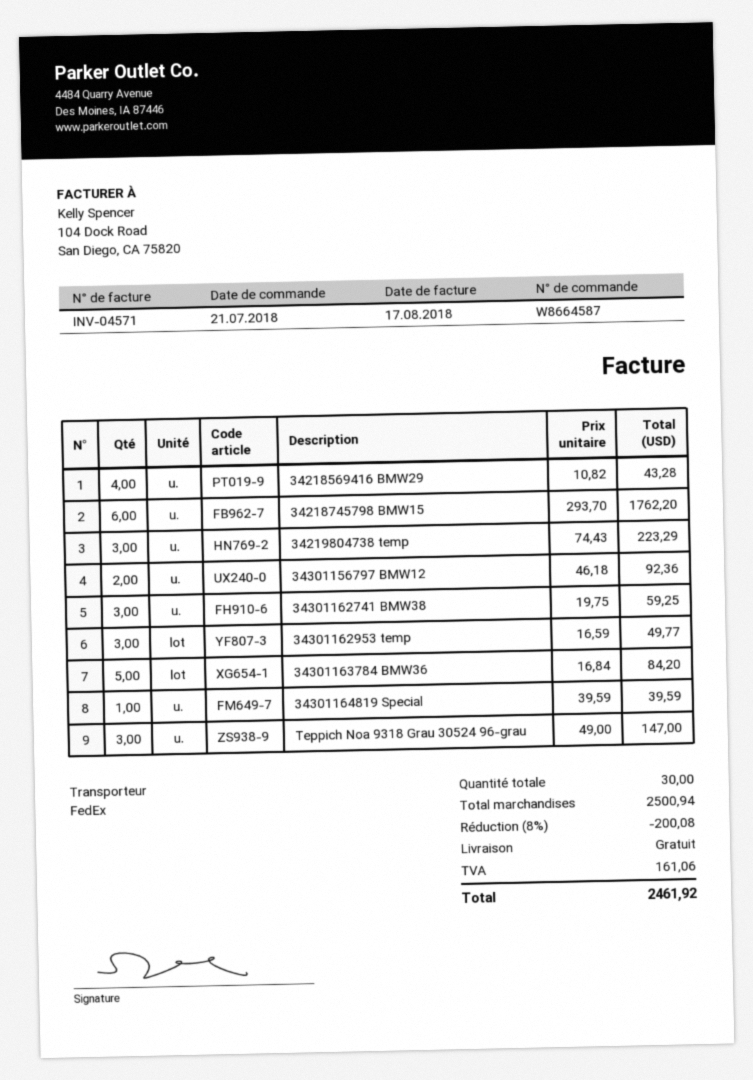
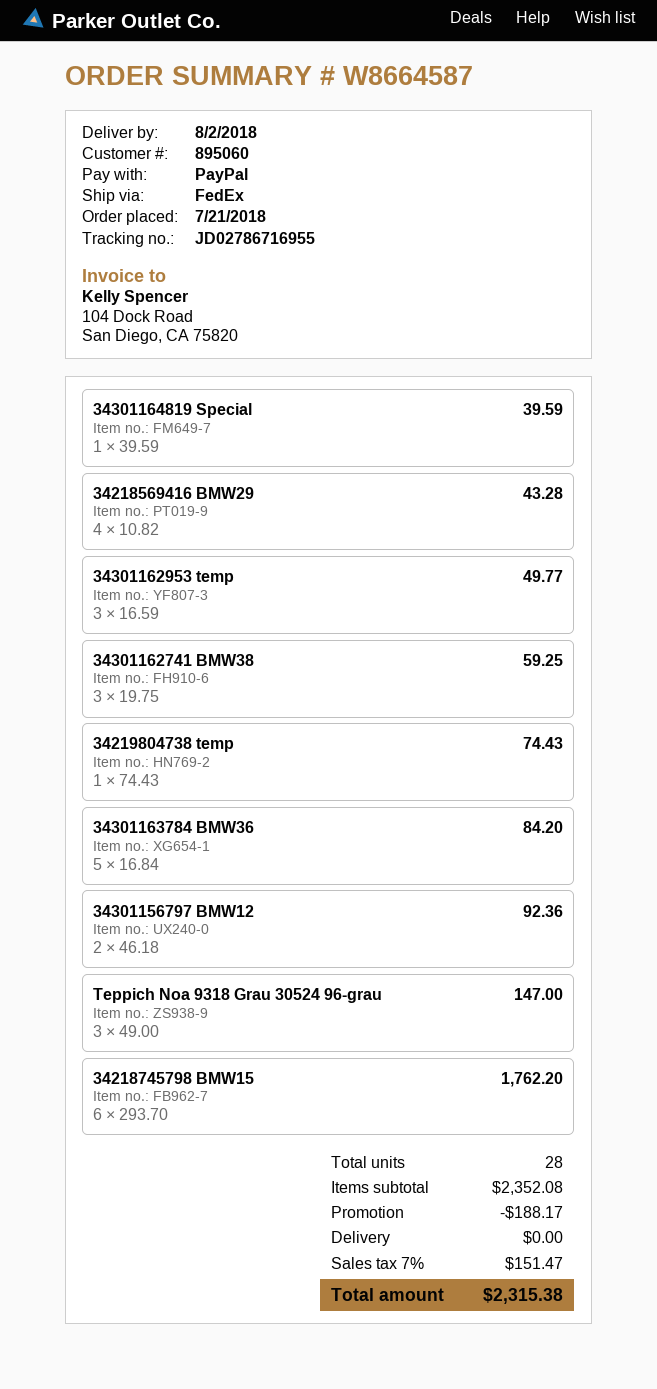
34219804738 temp: 3 x 74.43 = 223.29 -> 1 x 74.43 = 74.43
total quantity: 30 -> 28
subtotal: 2500.94 -> 2352.08
discount: 200.08 -> 188.17
tax: 161.06 -> 151.47
total: 2461.92 -> 2315.38

